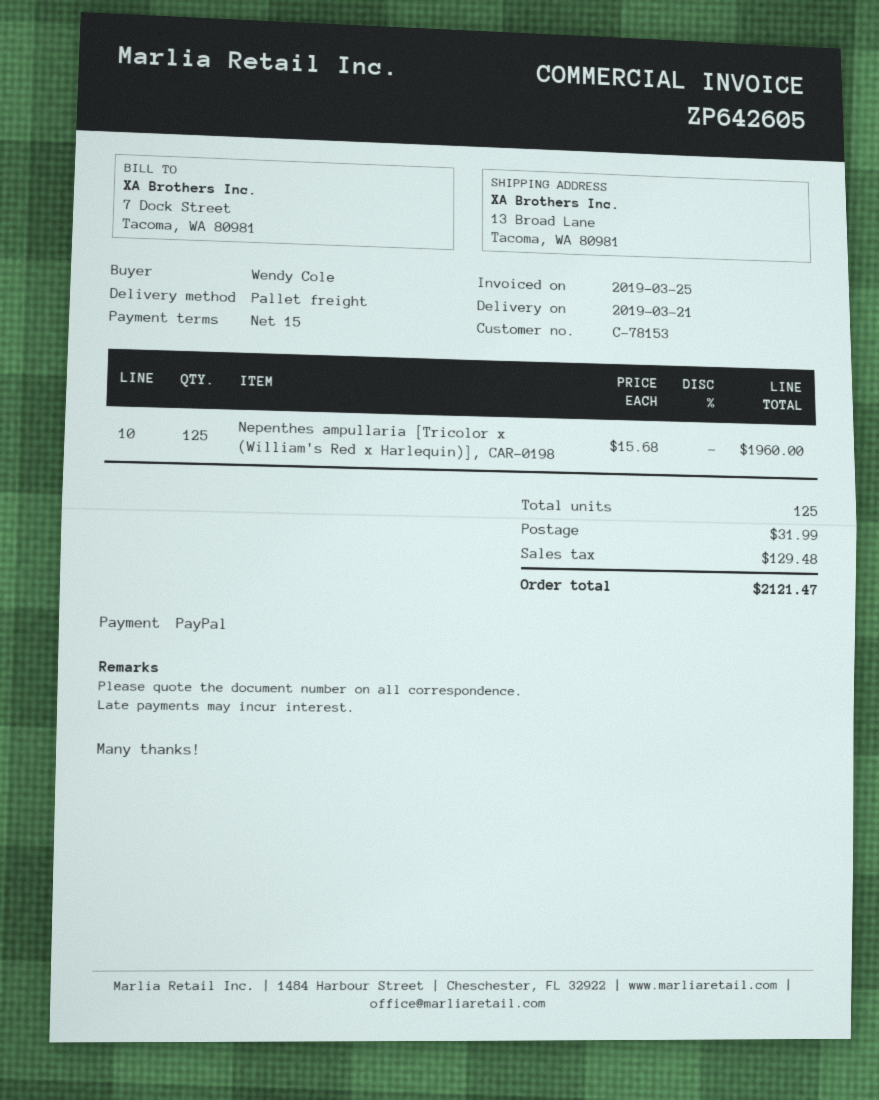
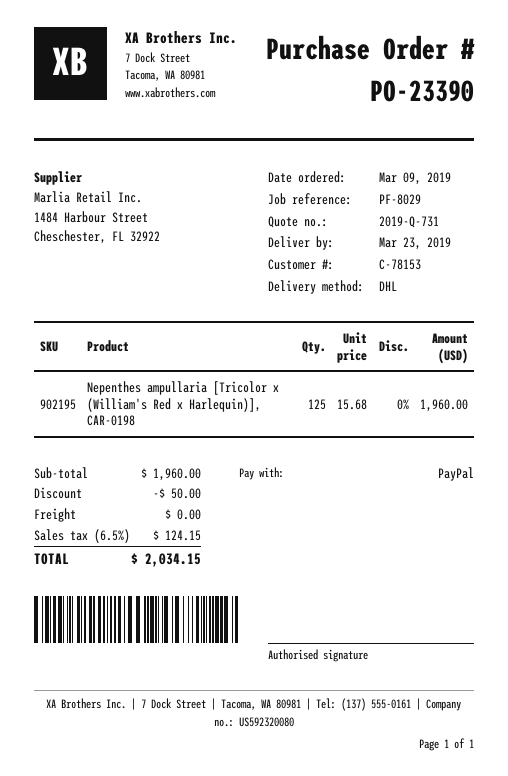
delivery date: 2019-03-21 -> 2019-03-23
shipping method: pallet freight -> DHL
discount: none -> 50.00
shipping: 31.99 -> 0.00
tax: 129.48 -> 124.15
total: 2121.47 -> 2034.15

